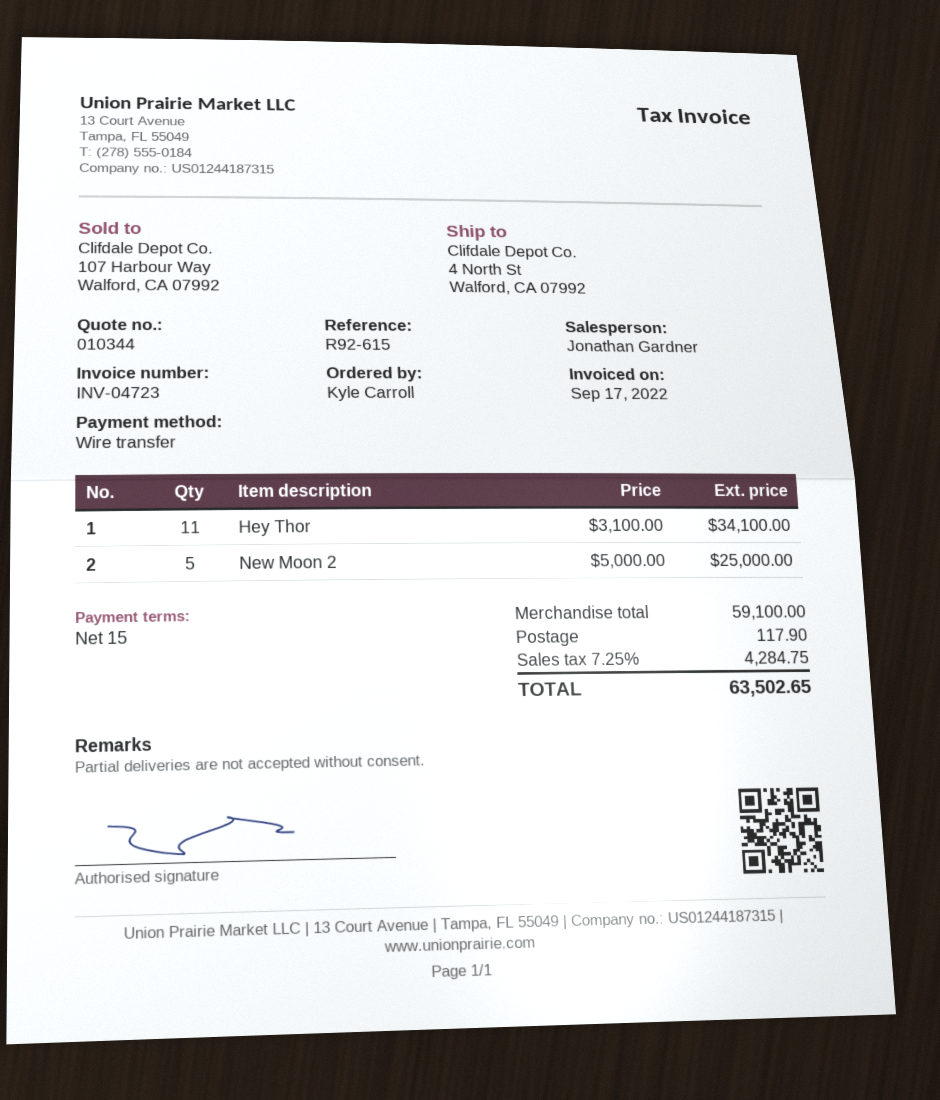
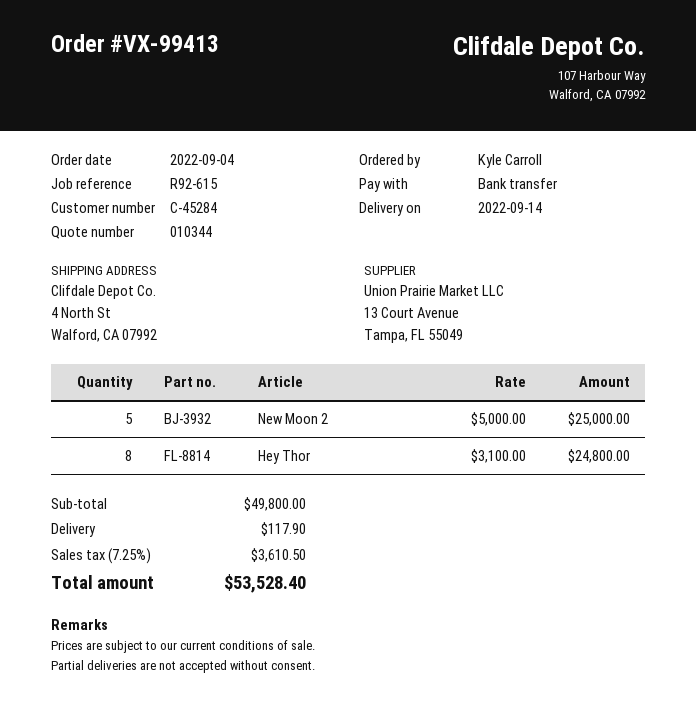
Hey Thor: 11 x 3100.00 = 34100.00 -> 8 x 3100.00 = 24800.00
subtotal: 59100.00 -> 49800.00
tax: 7.25% = 4284.75 -> 7.25% = 3610.50
total: 63502.65 -> 53528.40

